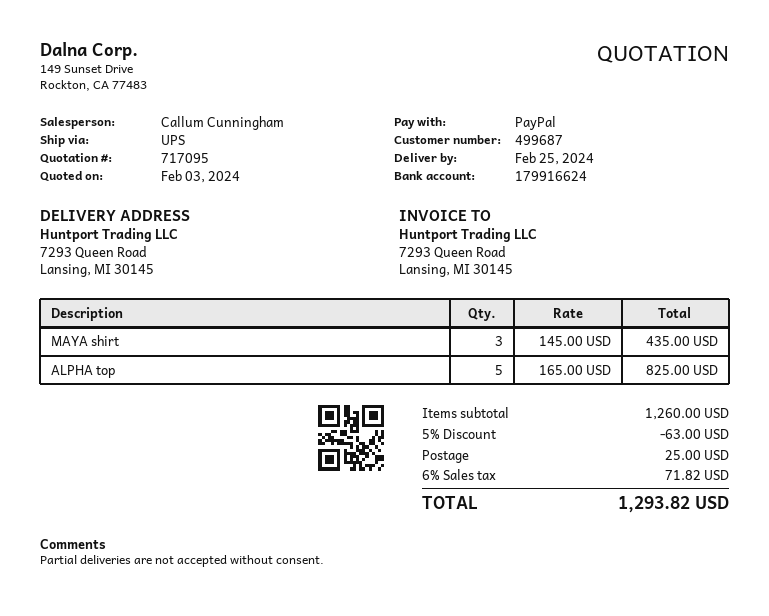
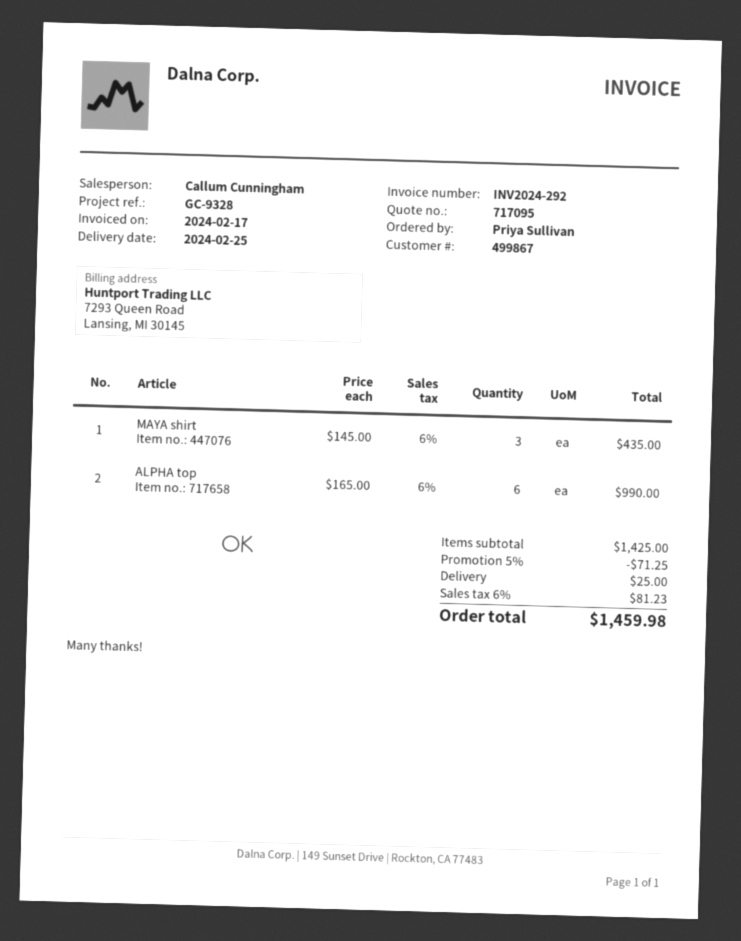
customer number: 499687 -> 499867
ALPHA top: 5 x 165.00 = 825.00 -> 6 x 165.00 = 990.00
subtotal: 1260.00 -> 1425.00
discount: 5% = 63.00 -> 5% = 71.25
tax: 6% = 71.82 -> 6% = 81.23
total: 1293.82 -> 1459.98

